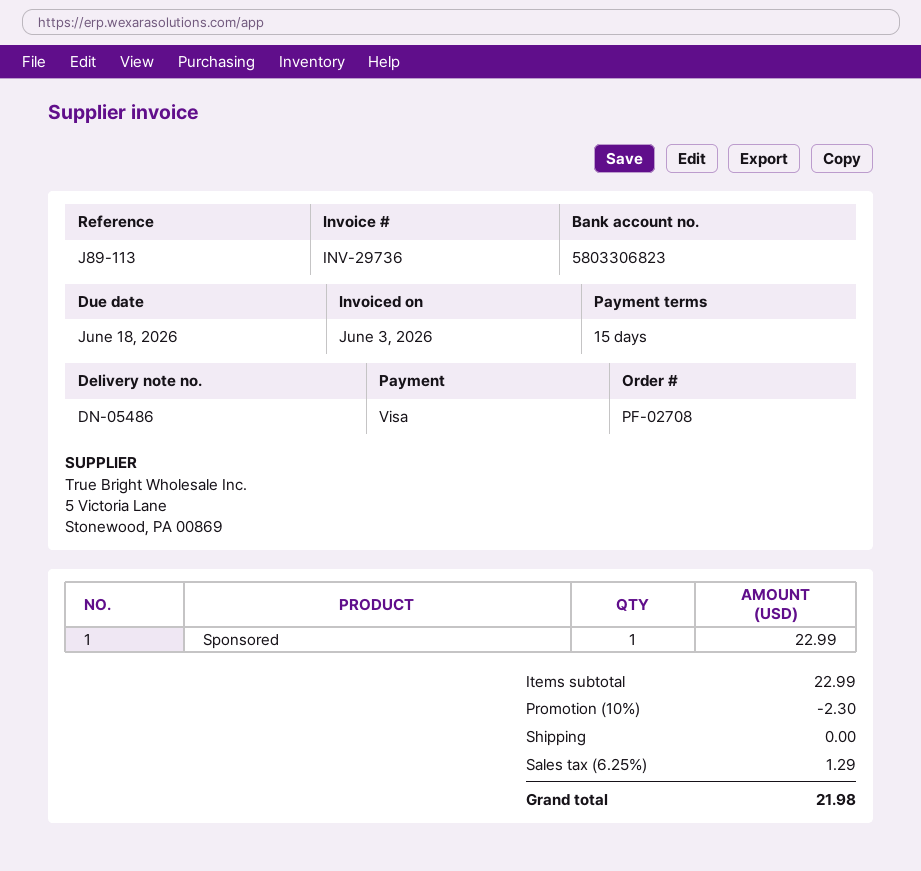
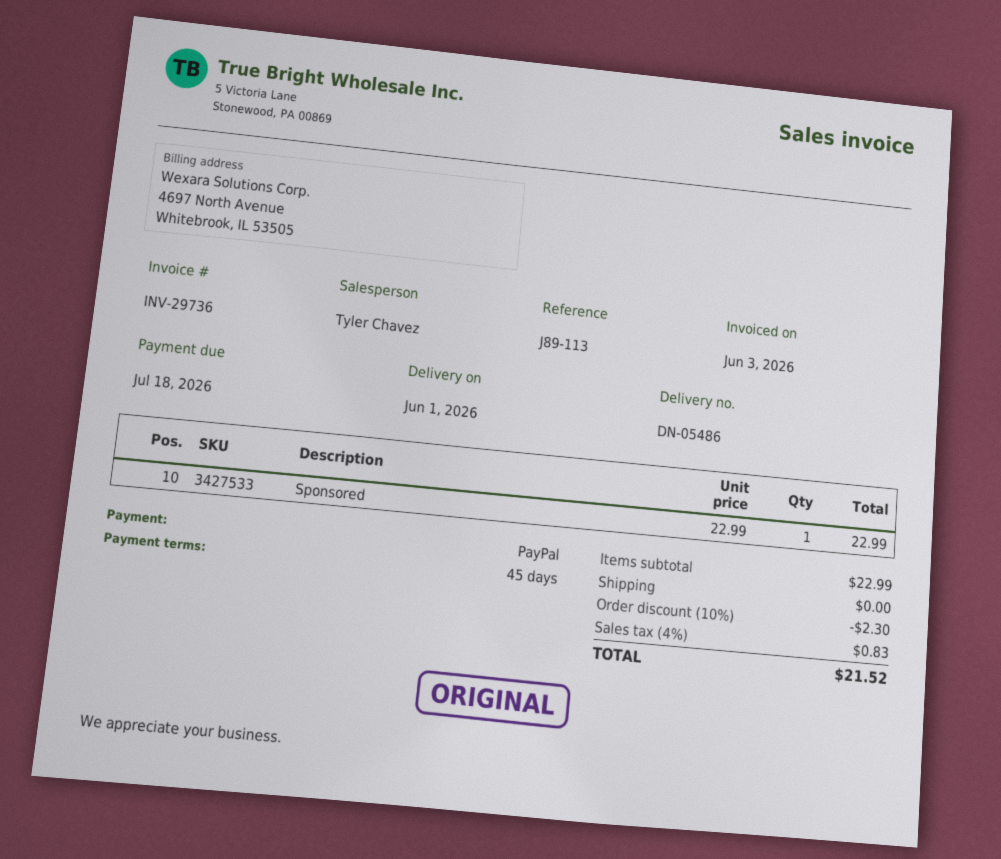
payment terms: 15 days -> 45 days
due date: 2026-06-18 -> 2026-07-18
payment method: Visa -> PayPal
tax: 6.25% = 1.29 -> 4% = 0.83
total: 21.98 -> 21.52

